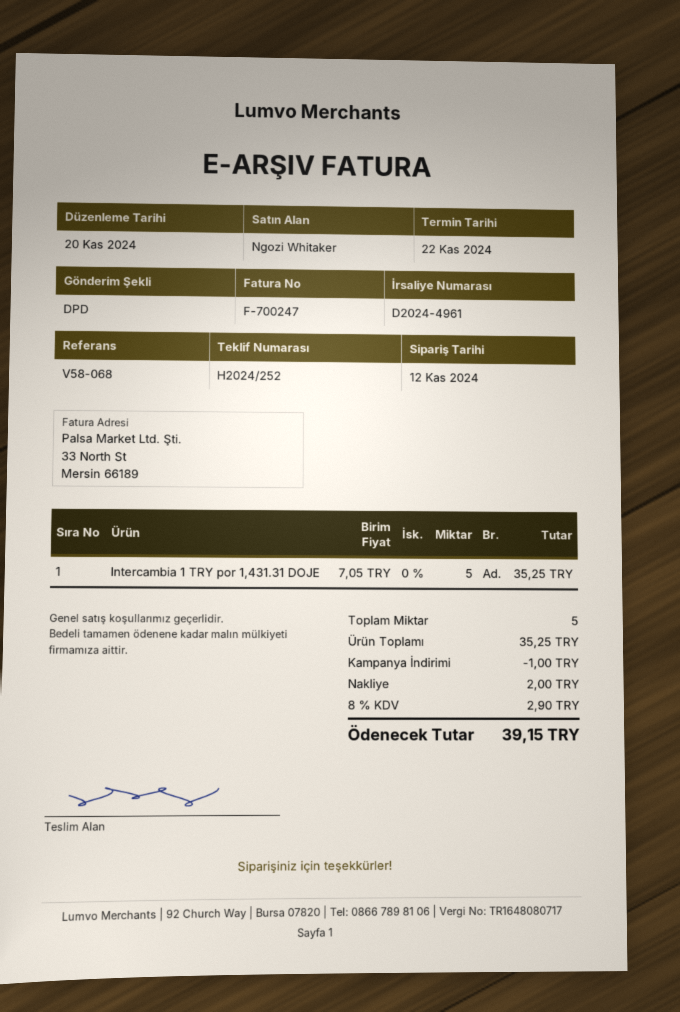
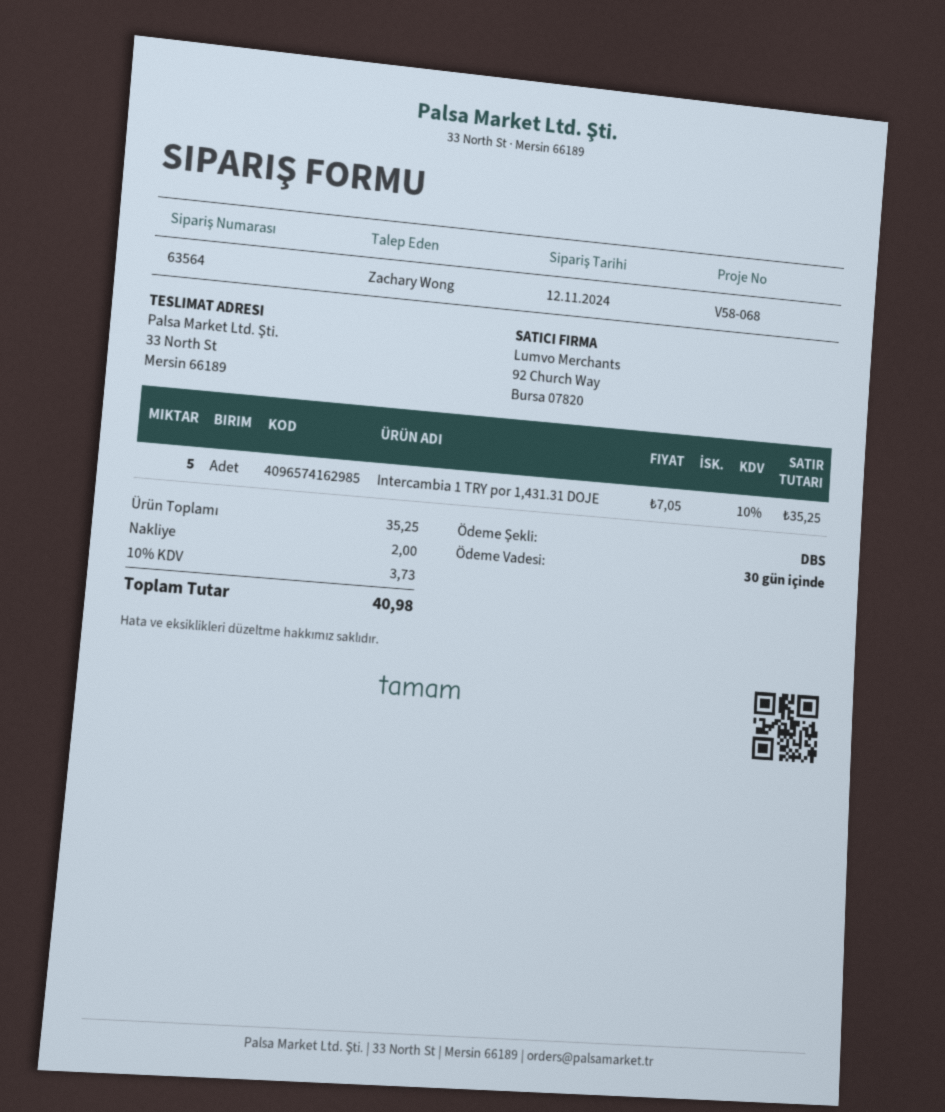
ordered by: Ngozi Whitaker -> Zachary Wong
discount: 1.00 -> none
tax: 8% = 2.90 -> 10% = 3.73
total: 39.15 -> 40.98

